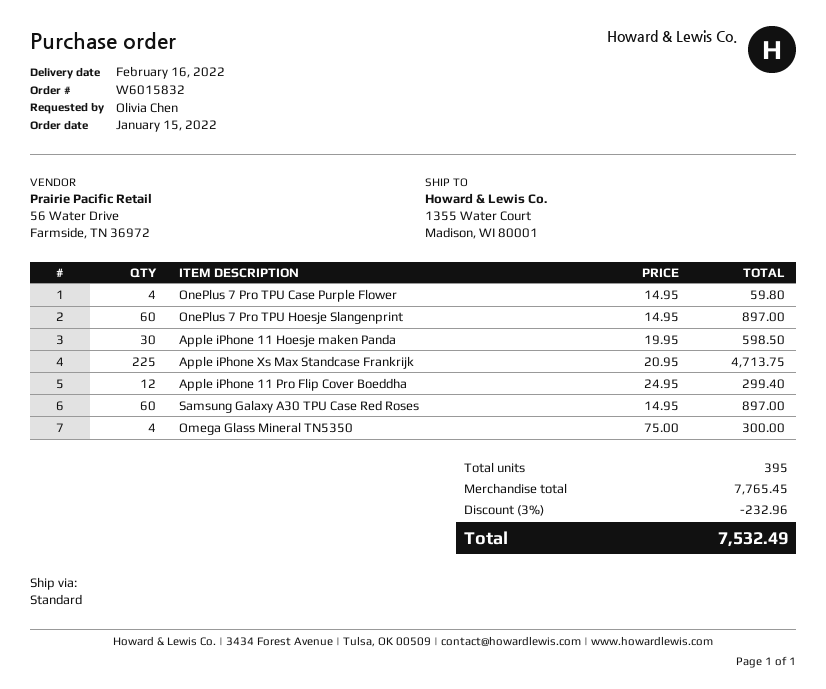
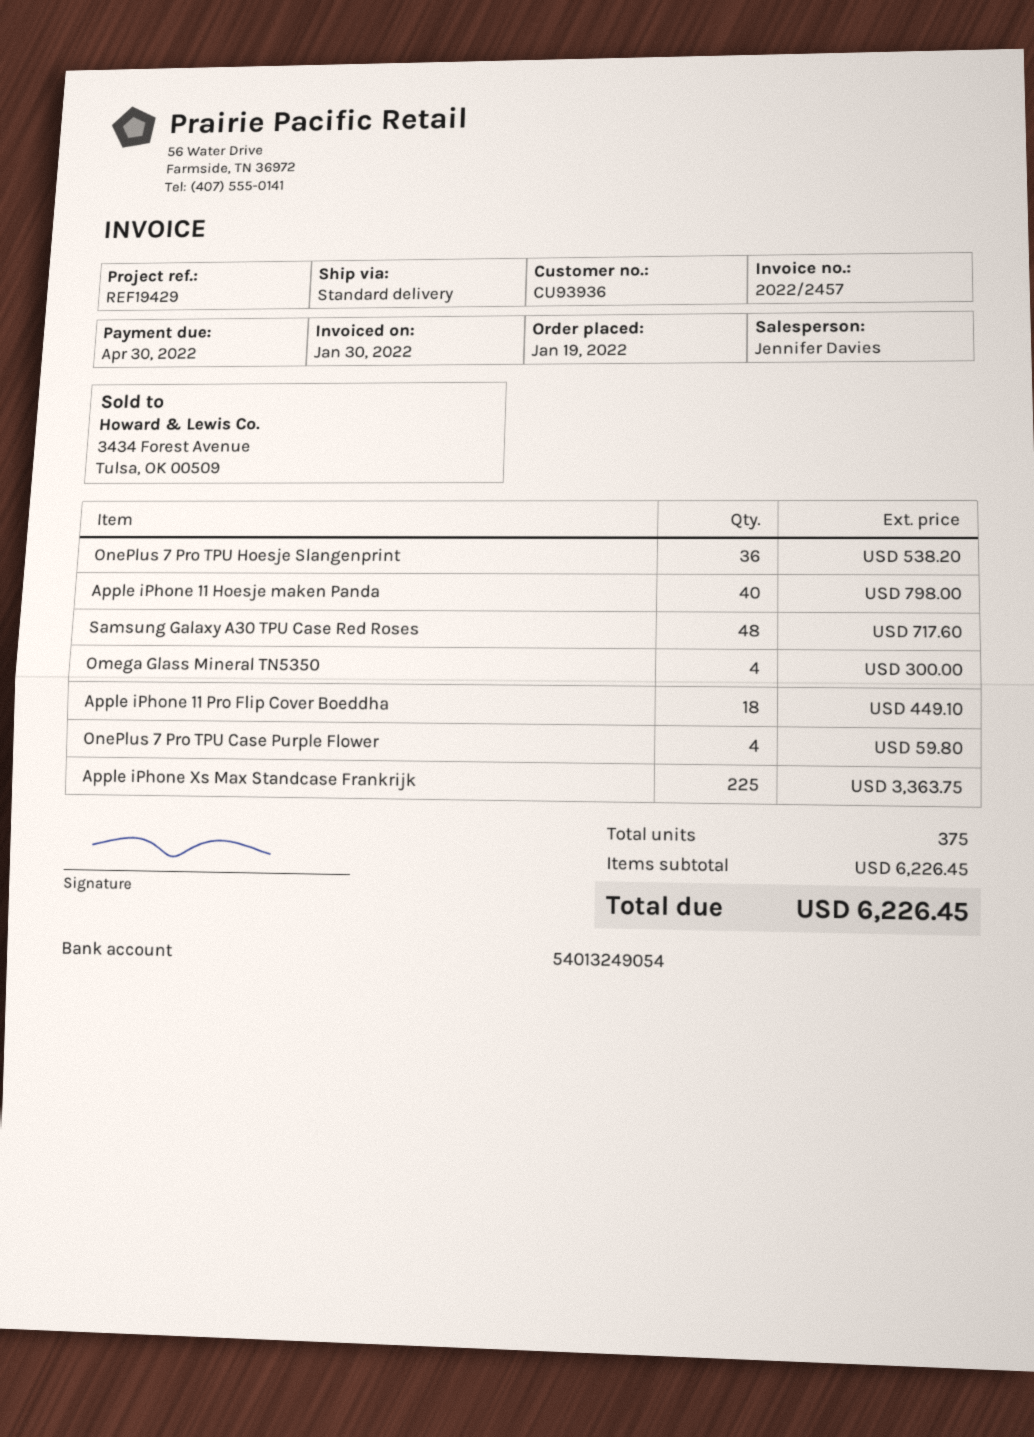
order date: 2022-01-15 -> 2022-01-19
OnePlus 7 Pro TPU Hoesje Slangenprint: 60 for 897.00 -> 36 for 538.20
Apple iPhone 11 Hoesje maken Panda: 30 for 598.50 -> 40 for 798.00
Apple iPhone Xs Max Standcase Frankrijk: 225 for 4713.75 -> 225 for 3363.75
Apple iPhone 11 Pro Flip Cover Boeddha: 12 for 299.40 -> 18 for 449.10
Samsung Galaxy A30 TPU Case Red Roses: 60 for 897.00 -> 48 for 717.60
total quantity: 395 -> 375
subtotal: 7765.45 -> 6226.45
discount: 3% = 232.96 -> none
total: 7532.49 -> 6226.45

